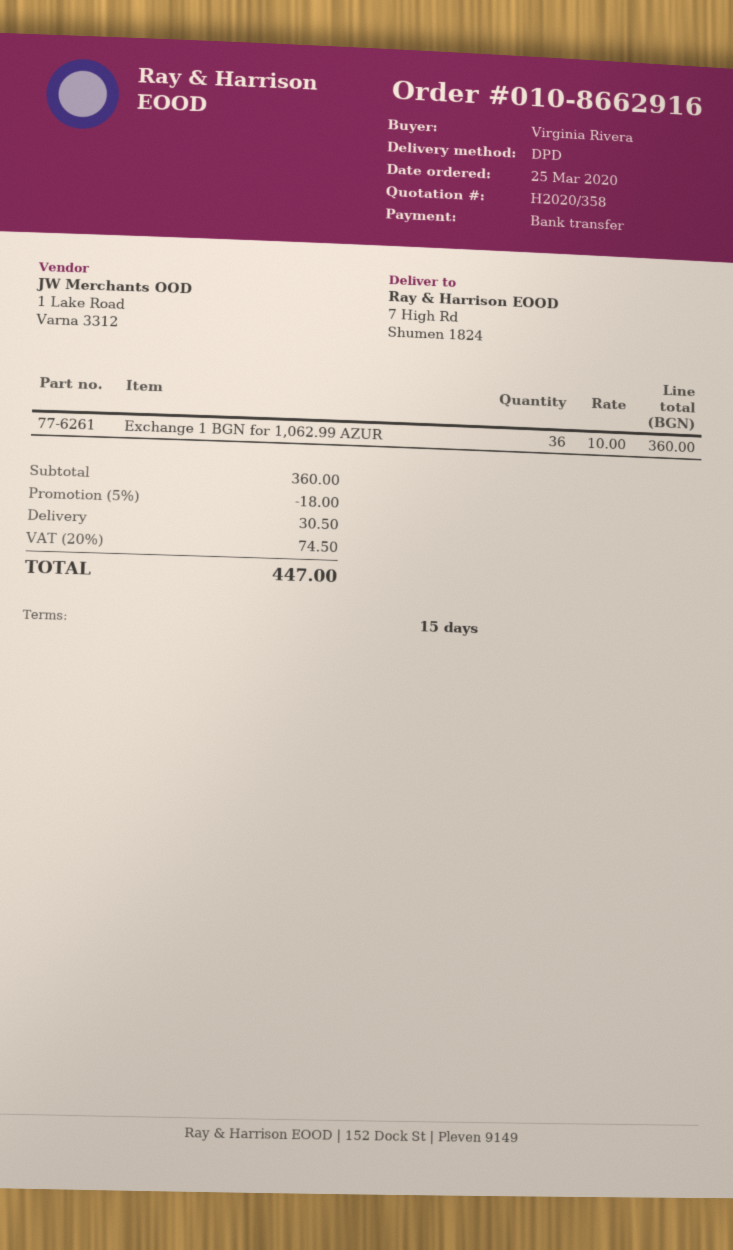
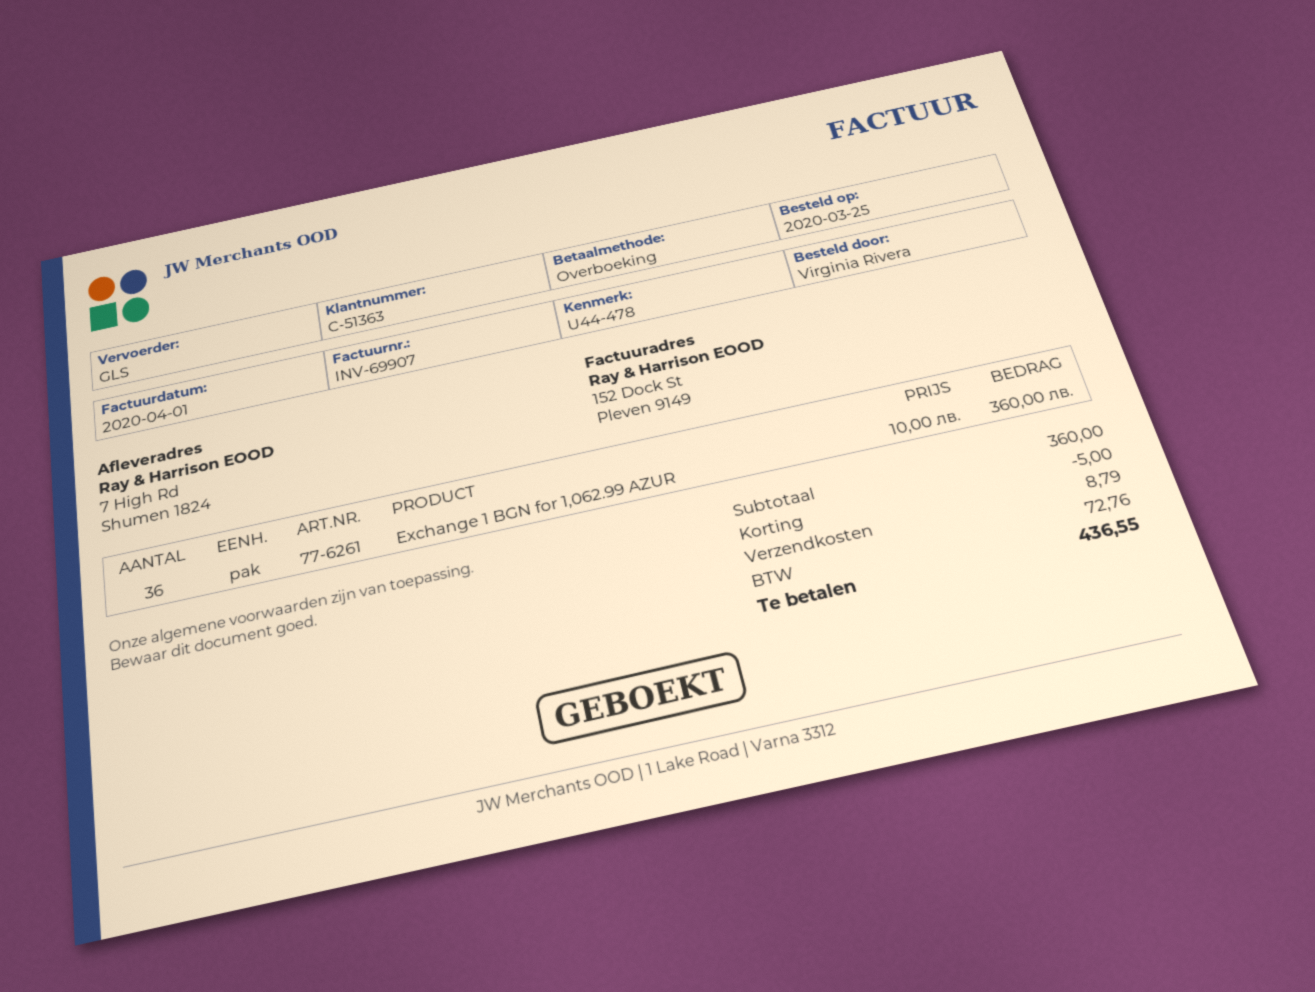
shipping method: DPD -> GLS
discount: 18.00 -> 5.00
shipping: 30.50 -> 8.79
tax: 74.50 -> 72.76
total: 447.00 -> 436.55

